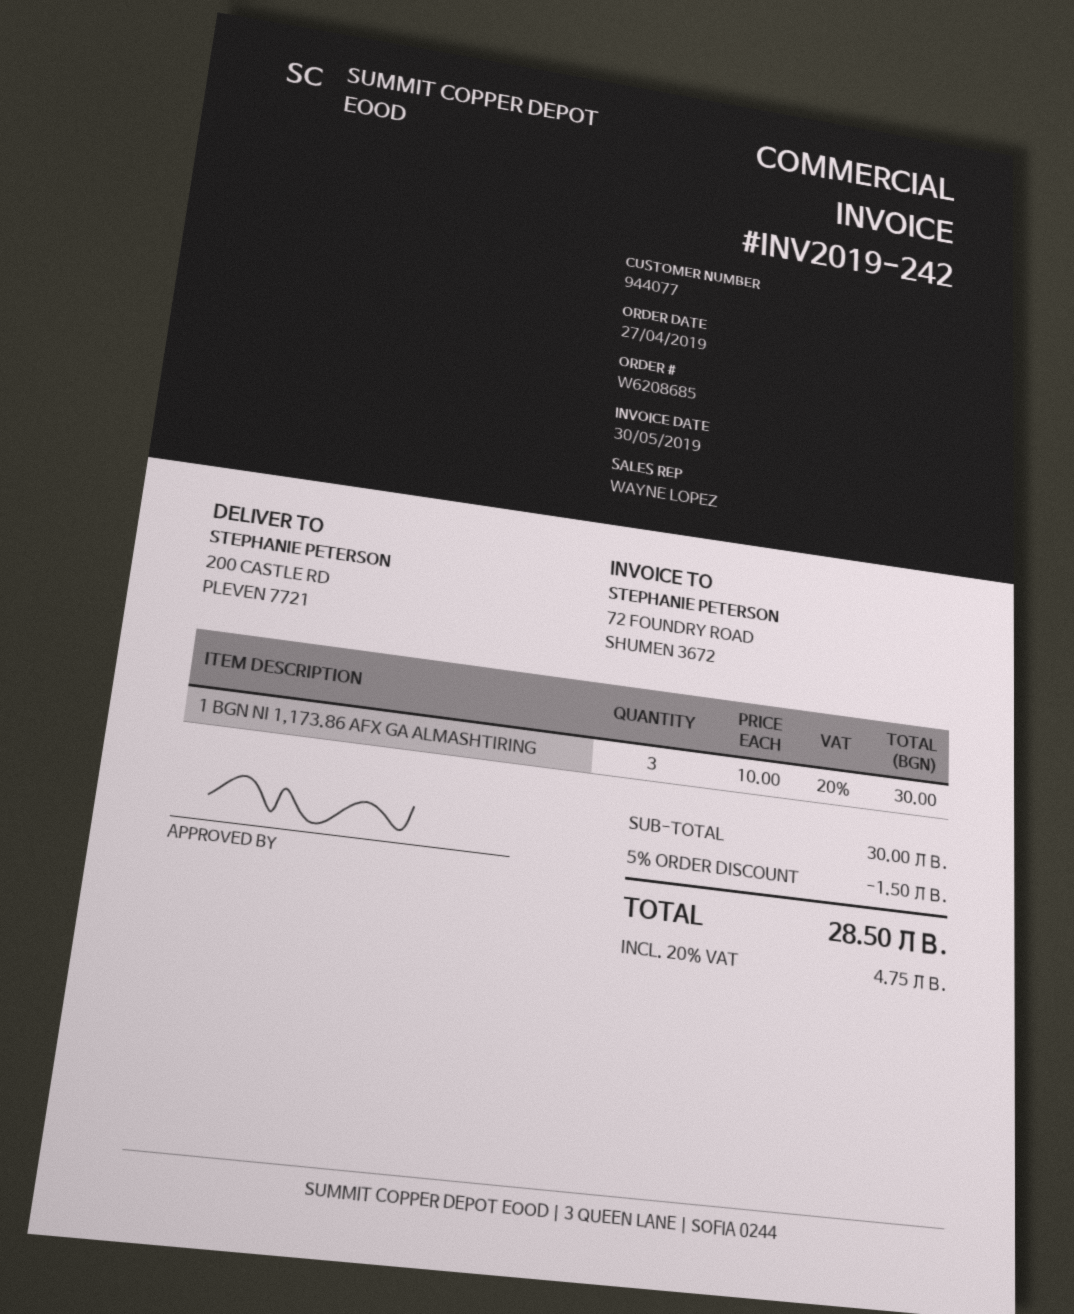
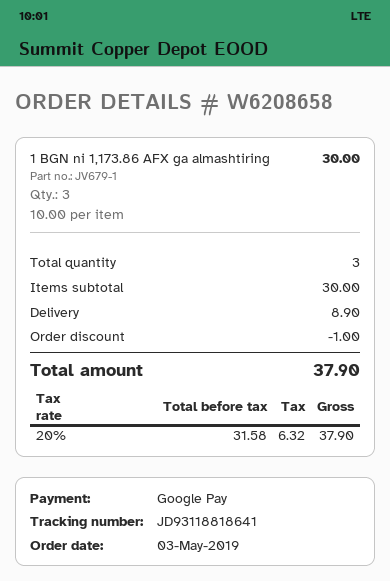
order number: W6208685 -> W6208658
order date: 2019-04-27 -> 2019-05-03
discount: 1.50 -> 1.00
shipping: none -> 8.90
tax: 20% = 4.75 -> 20% = 6.32
total: 28.50 -> 37.90

